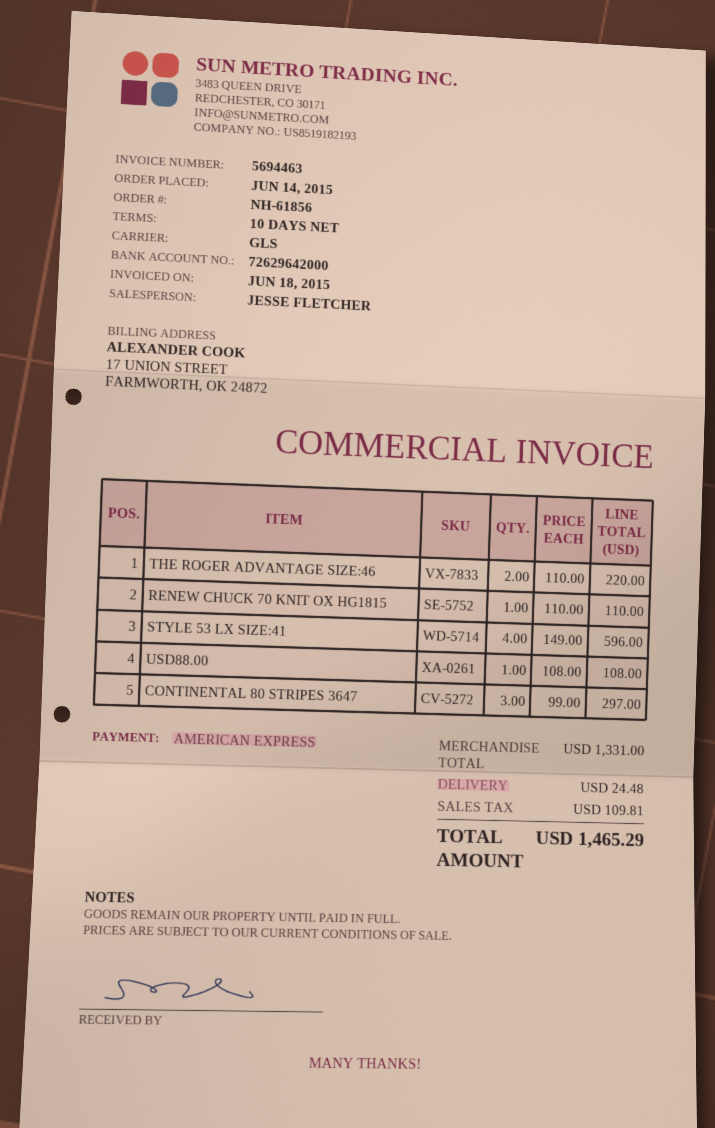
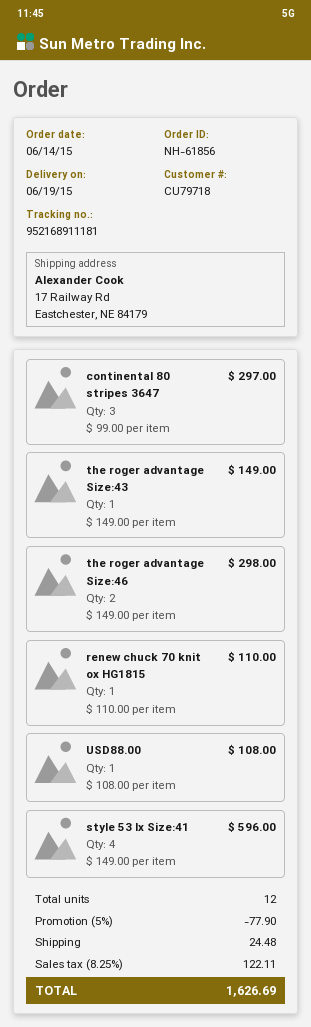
THE ROGER ADVANTAGE SIZE:46: 2 x 110.00 = 220.00 -> 2 x 149.00 = 298.00
the roger advantage Size:43: none -> 1 x 149.00 = 149.00
discount: none -> 5% = 77.90
tax: 109.81 -> 122.11
total: 1465.29 -> 1626.69

